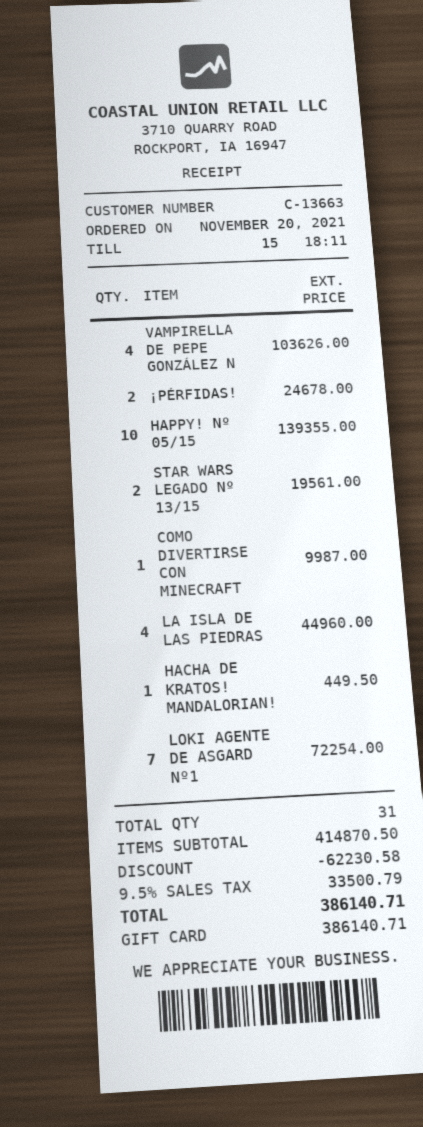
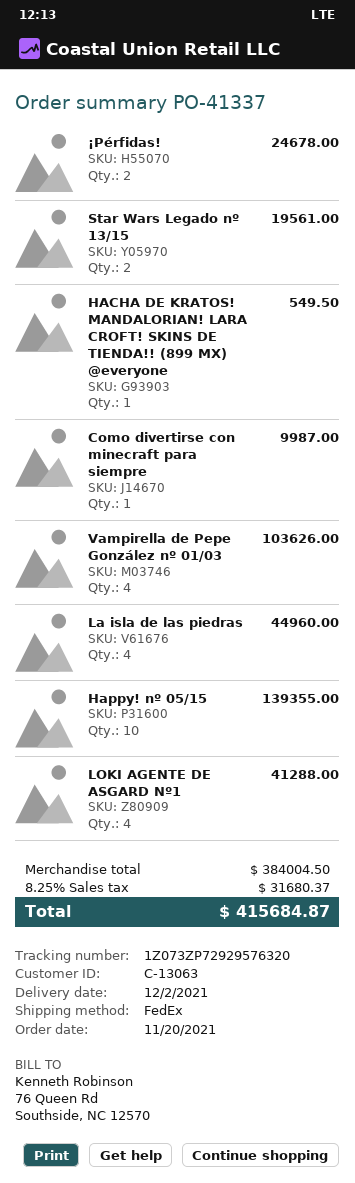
customer number: C-13663 -> C-13063
HACHA DE KRATOS! MANDALORIAN!: 1 for 449.50 -> 1 for 549.50
LOKI AGENTE DE ASGARD Nº1: 7 for 72254.00 -> 4 for 41288.00
subtotal: 414870.50 -> 384004.50
discount: 62230.58 -> none
tax: 9.5% = 33500.79 -> 8.25% = 31680.37
total: 386140.71 -> 415684.87

